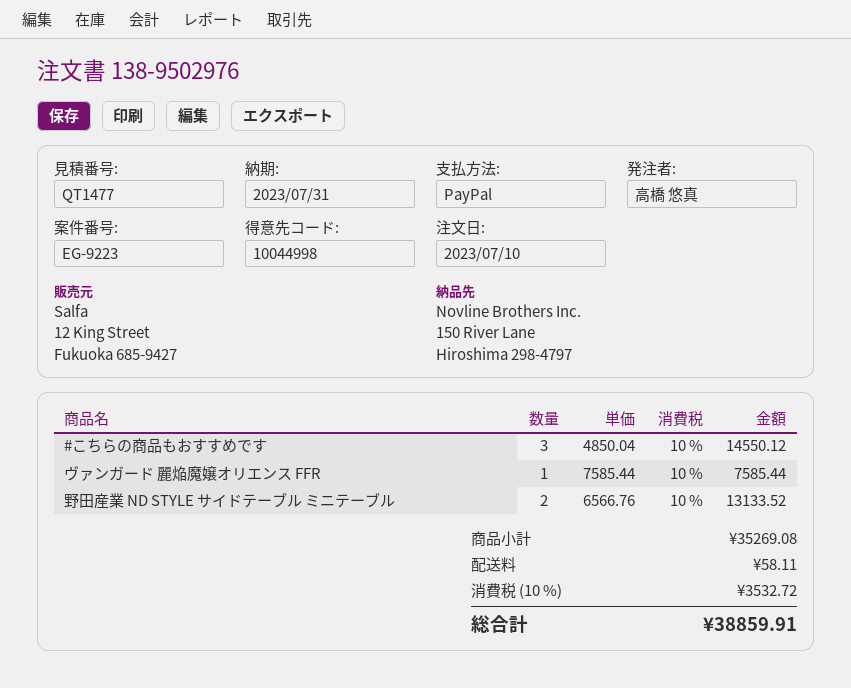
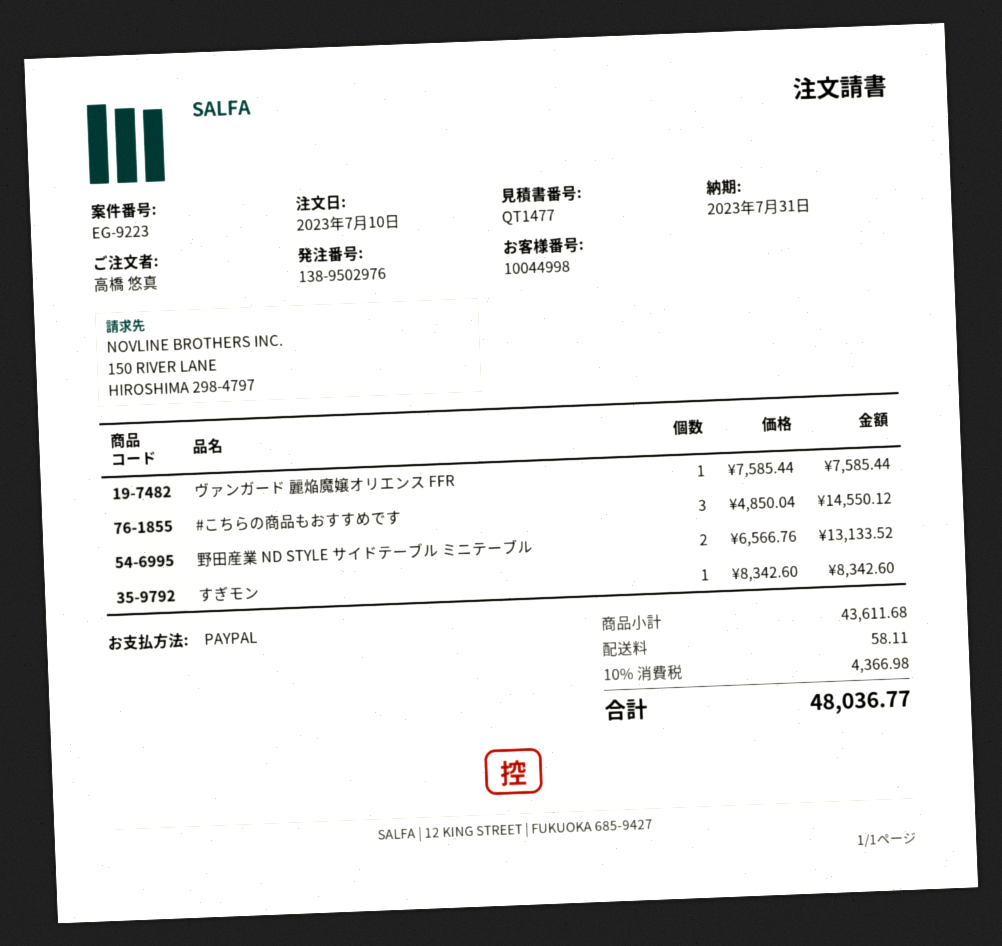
すぎモン: none -> 1 x 8342.60 = 8342.60
subtotal: 35269.08 -> 43611.68
tax: 10% = 3532.72 -> 10% = 4366.98
total: 38859.91 -> 48036.77

